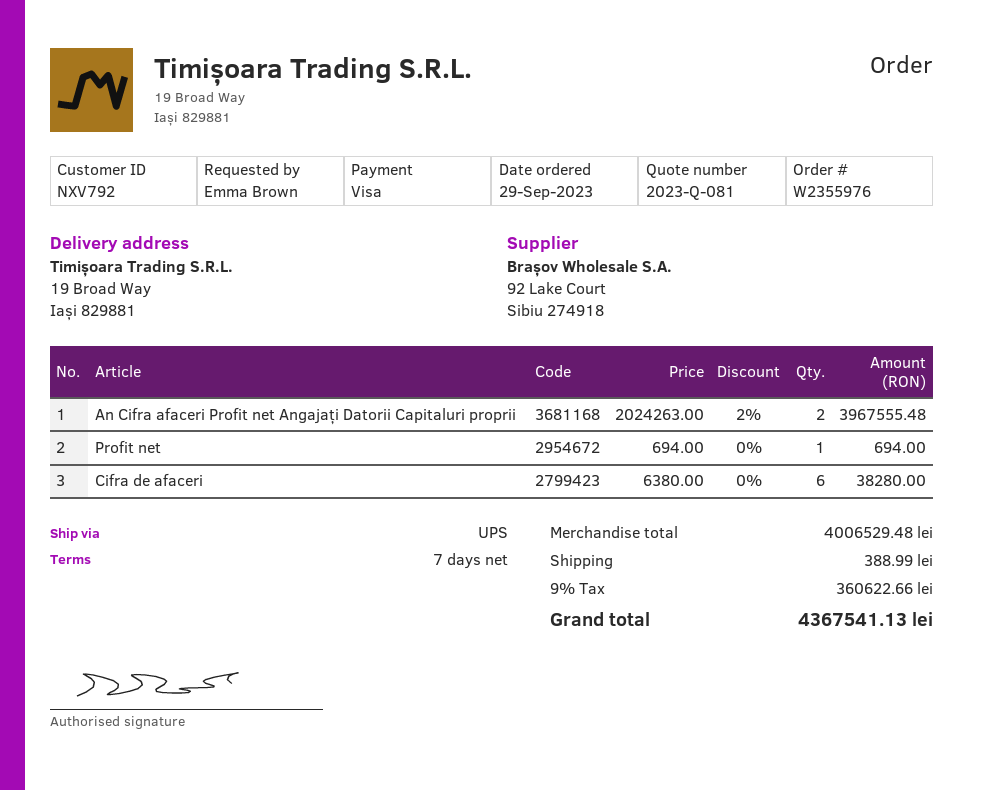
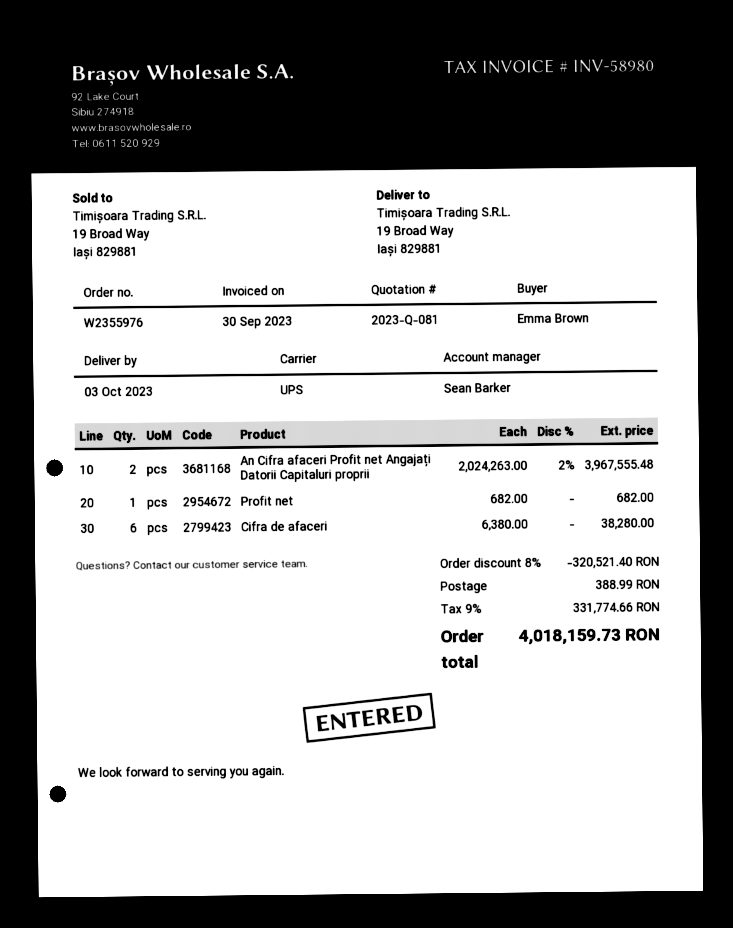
Profit net: 1 x 694.00 = 694.00 -> 1 x 682.00 = 682.00
discount: none -> 8% = 320521.40
tax: 9% = 360622.66 -> 9% = 331774.66
total: 4367541.13 -> 4018159.73

